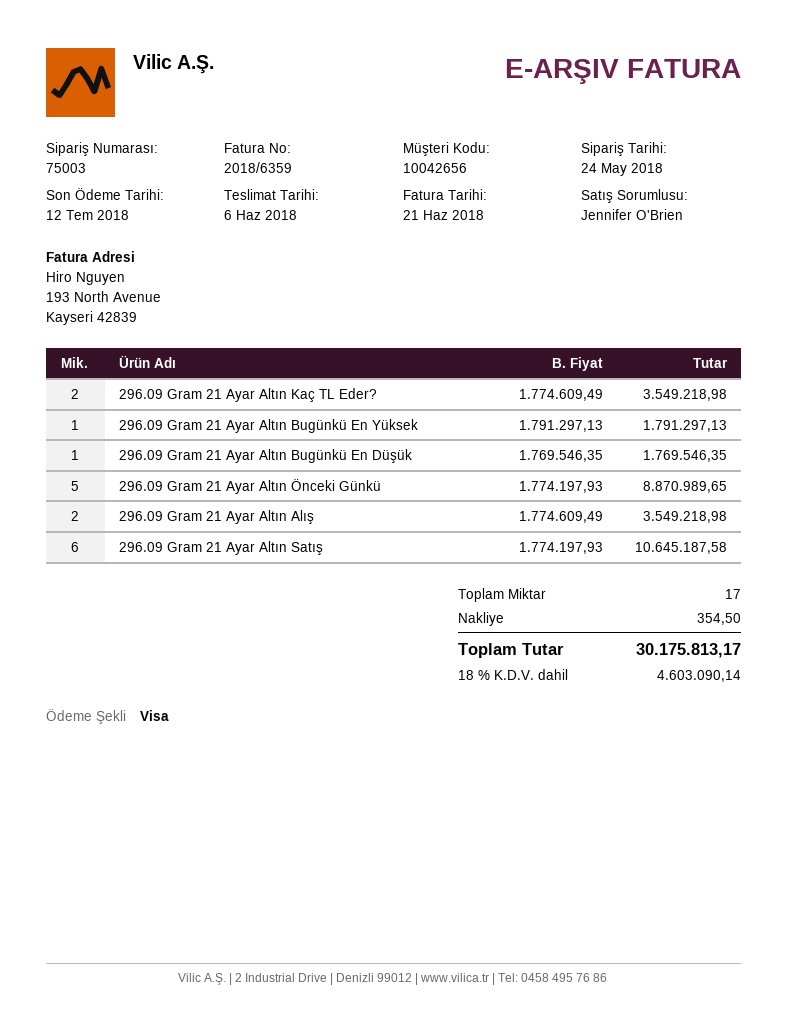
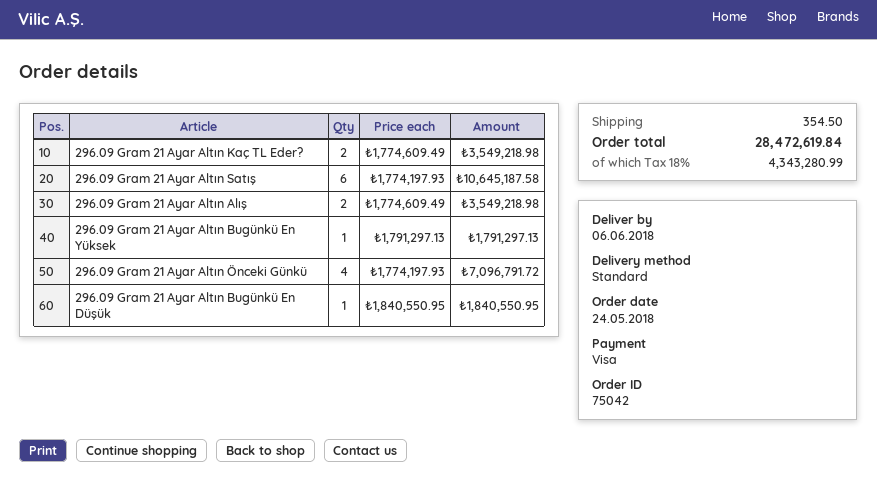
order number: 75003 -> 75042
296.09 Gram 21 Ayar Altın Bugünkü En Düşük: 1 x 1769546.35 = 1769546.35 -> 1 x 1840550.95 = 1840550.95
296.09 Gram 21 Ayar Altın Önceki Günkü: 5 x 1774197.93 = 8870989.65 -> 4 x 1774197.93 = 7096791.72
tax: 18% = 4603090.14 -> 18% = 4343280.99
total: 30175813.17 -> 28472619.84

